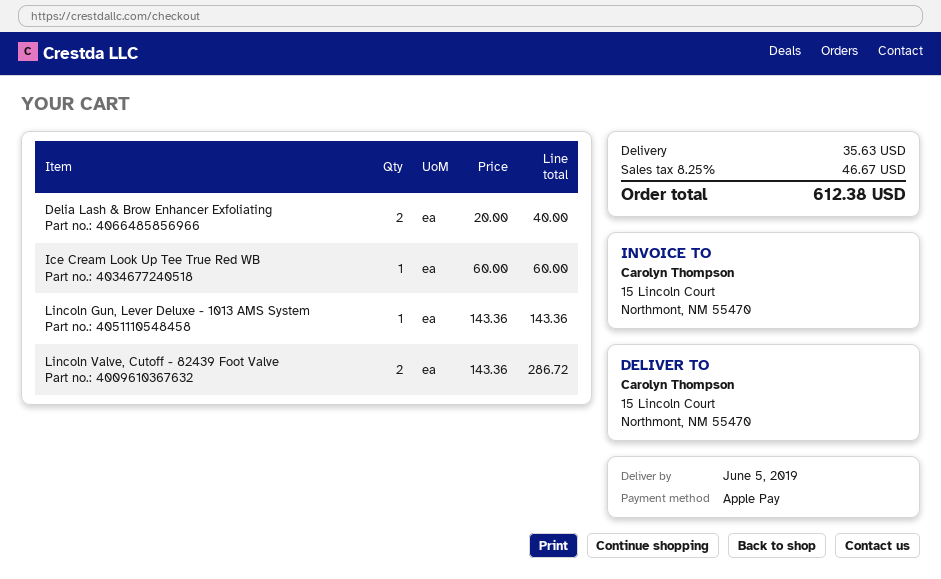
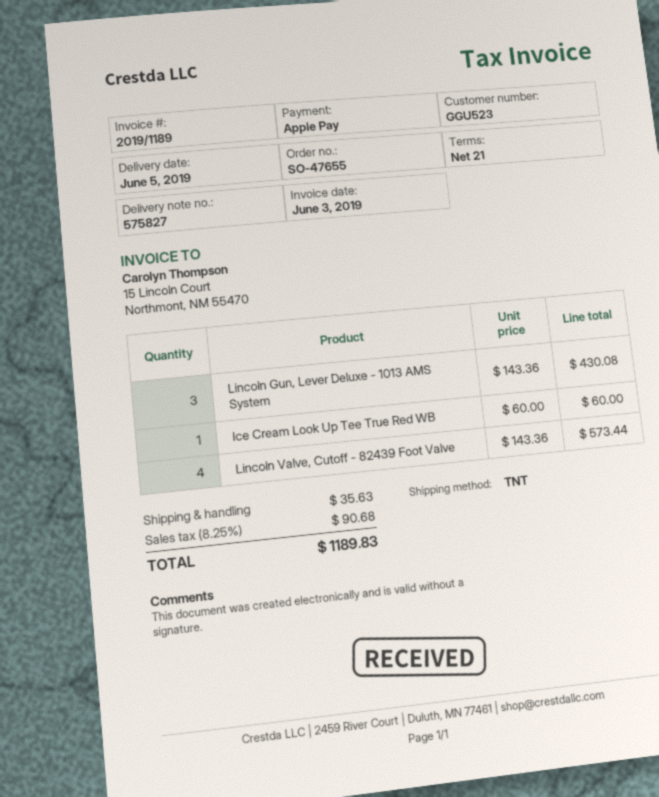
Delia Lash & Brow Enhancer Exfoliating: 2 x 20.00 = 40.00 -> none
Lincoln Gun, Lever Deluxe - 1013 AMS System: 1 x 143.36 = 143.36 -> 3 x 143.36 = 430.08
Lincoln Valve, Cutoff - 82439 Foot Valve: 2 x 143.36 = 286.72 -> 4 x 143.36 = 573.44
tax: 8.25% = 46.67 -> 8.25% = 90.68
total: 612.38 -> 1189.83

